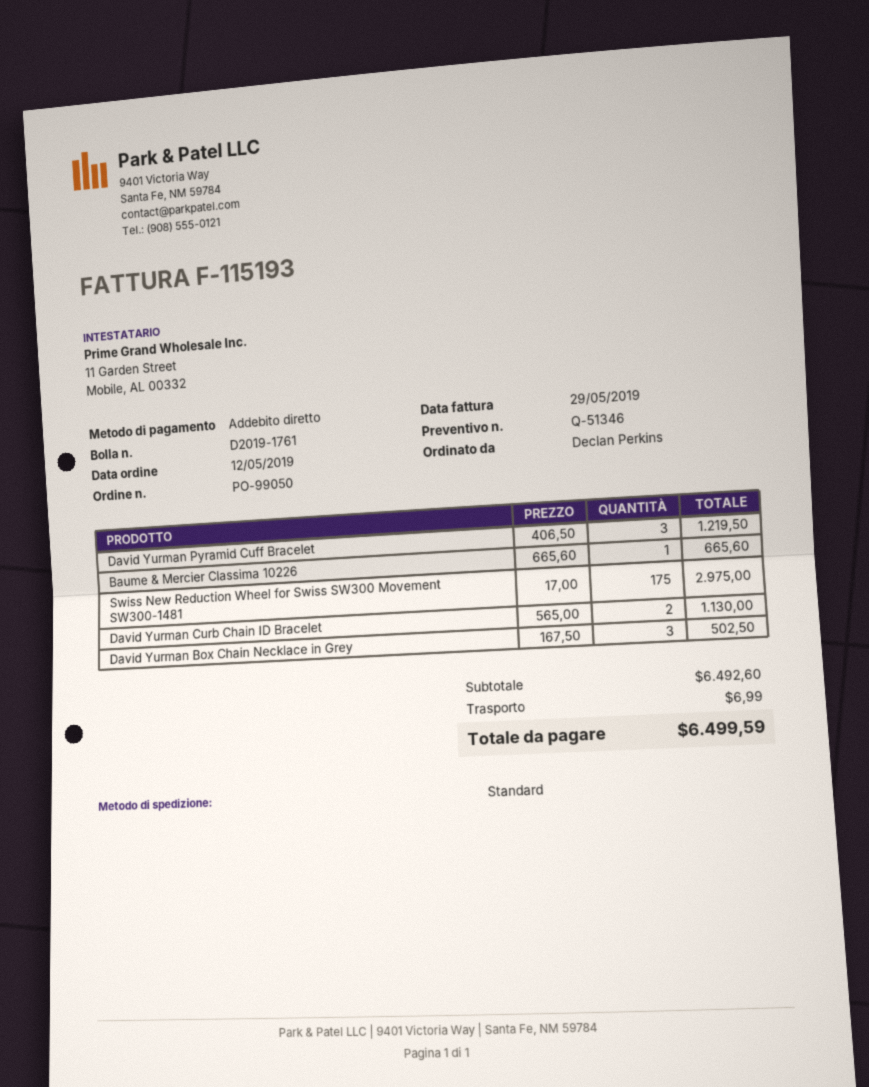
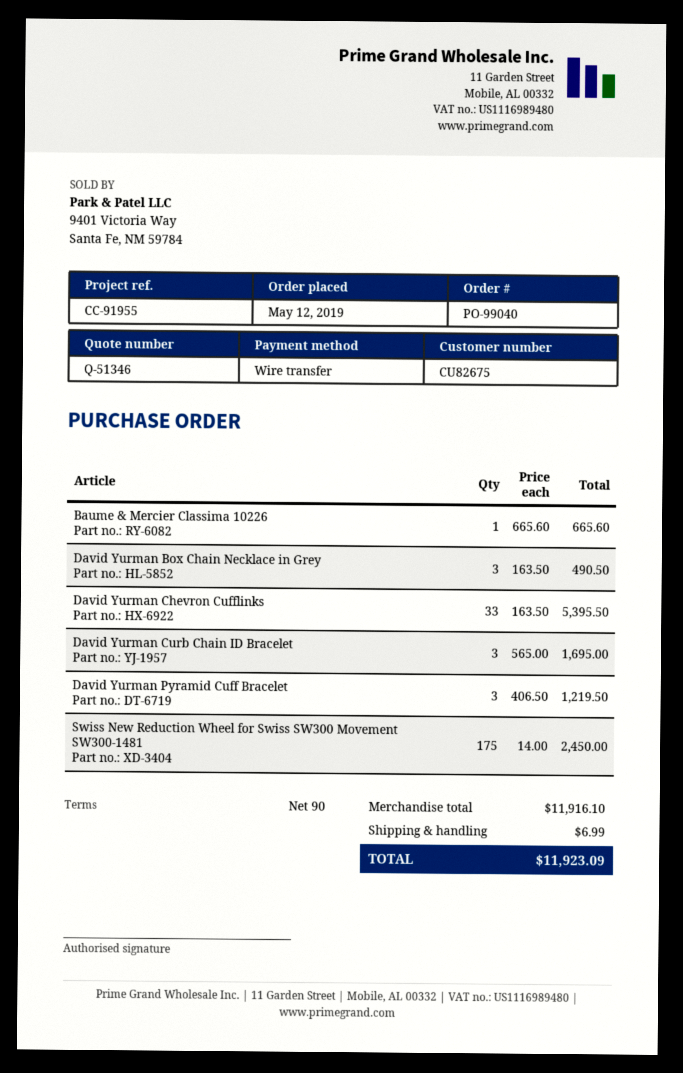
order number: PO-99050 -> PO-99040
payment method: direct debit -> bank transfer
Swiss New Reduction Wheel for Swiss SW300 Movement SW300-1481: 175 x 17.00 = 2975.00 -> 175 x 14.00 = 2450.00
David Yurman Curb Chain ID Bracelet: 2 x 565.00 = 1130.00 -> 3 x 565.00 = 1695.00
David Yurman Box Chain Necklace in Grey: 3 x 167.50 = 502.50 -> 3 x 163.50 = 490.50
David Yurman Chevron Cufflinks: none -> 33 x 163.50 = 5395.50
subtotal: 6492.60 -> 11916.10
total: 6499.59 -> 11923.09

